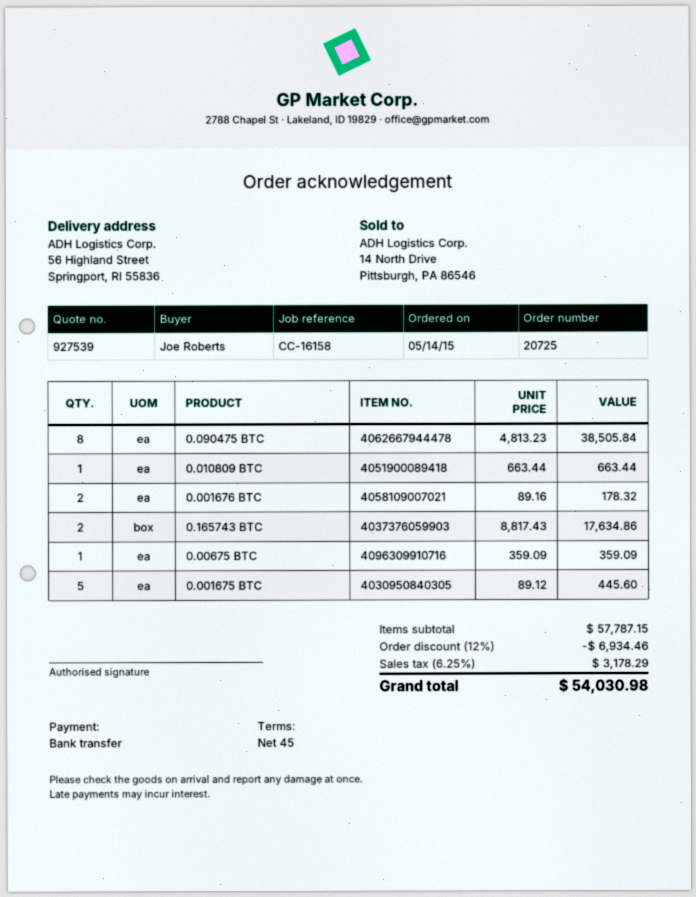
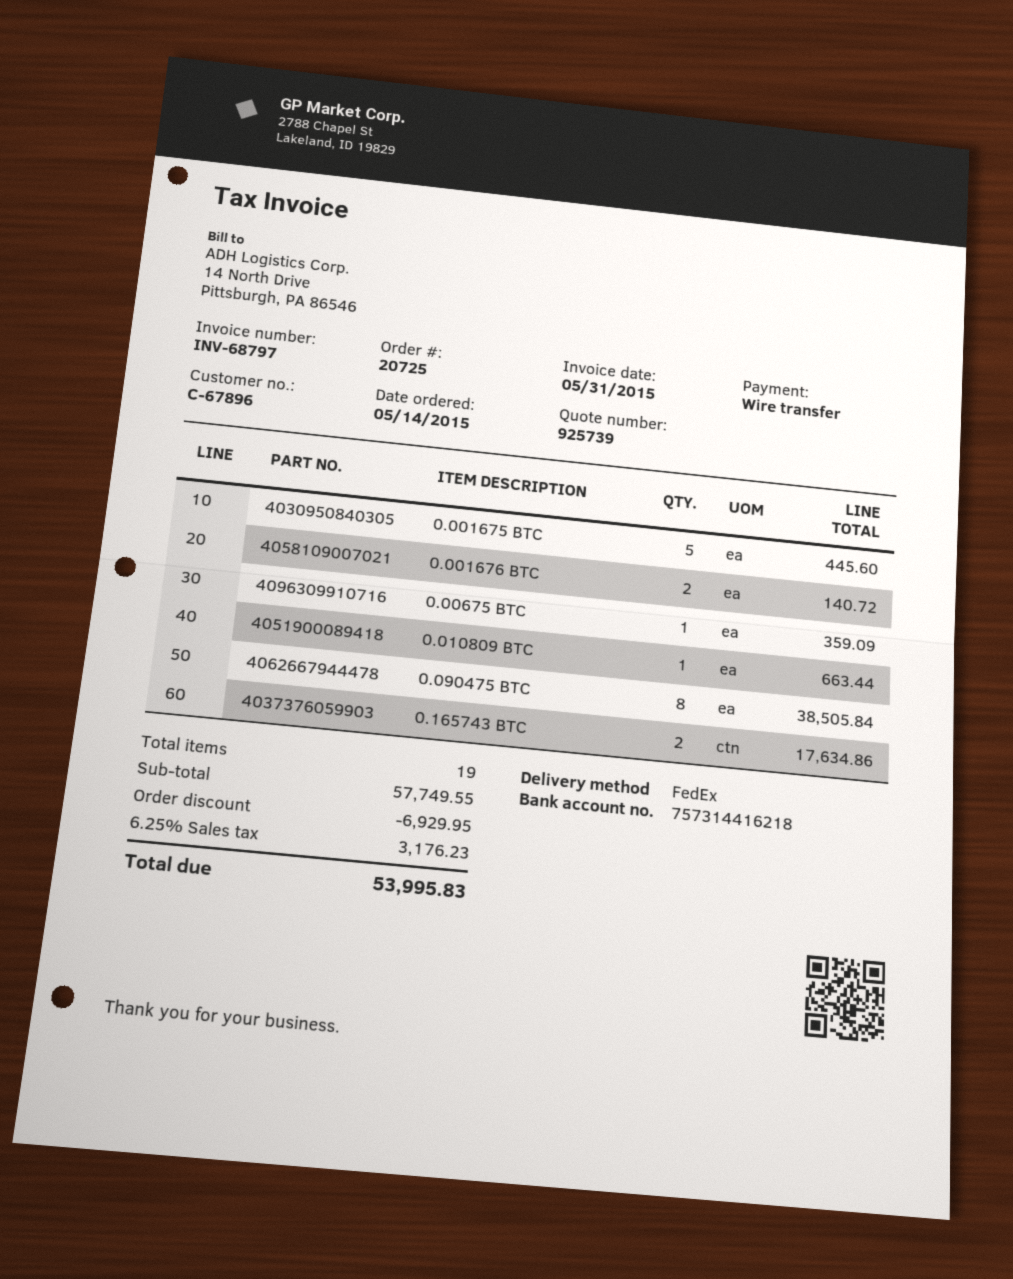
quote number: 927539 -> 925739
0.001676 BTC: 2 for 178.32 -> 2 for 140.72
subtotal: 57787.15 -> 57749.55
discount: 6934.46 -> 6929.95
tax: 6.25% = 3178.29 -> 6.25% = 3176.23
total: 54030.98 -> 53995.83

